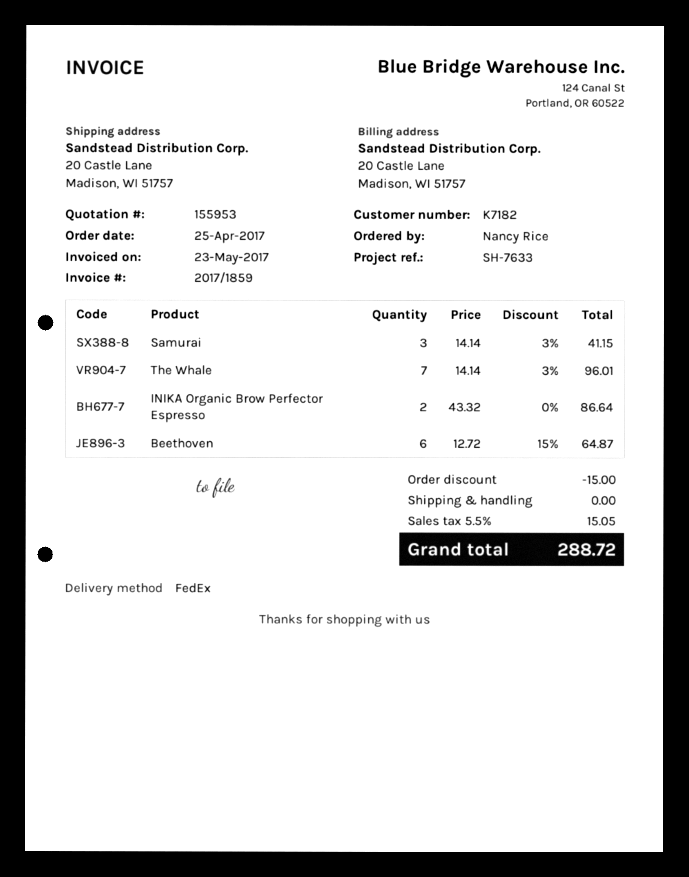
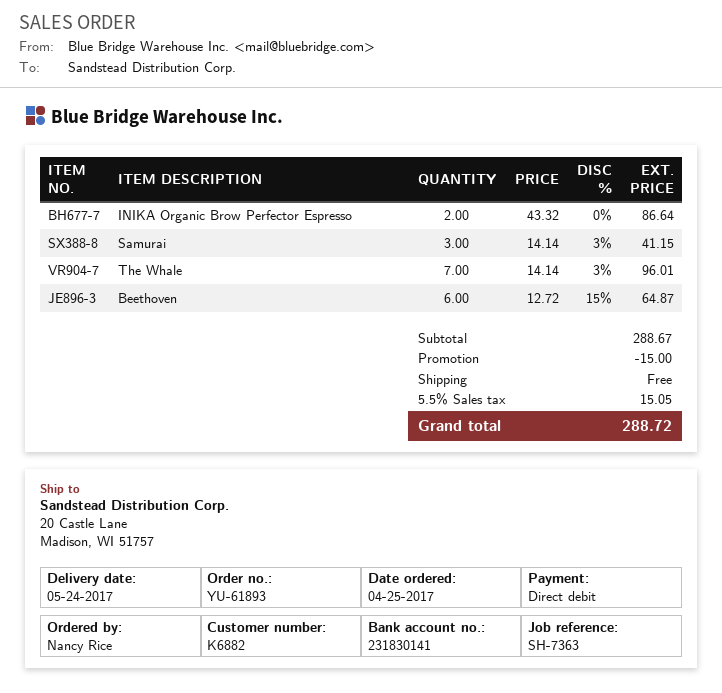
customer number: K7182 -> K6882
reference: SH-7633 -> SH-7363

